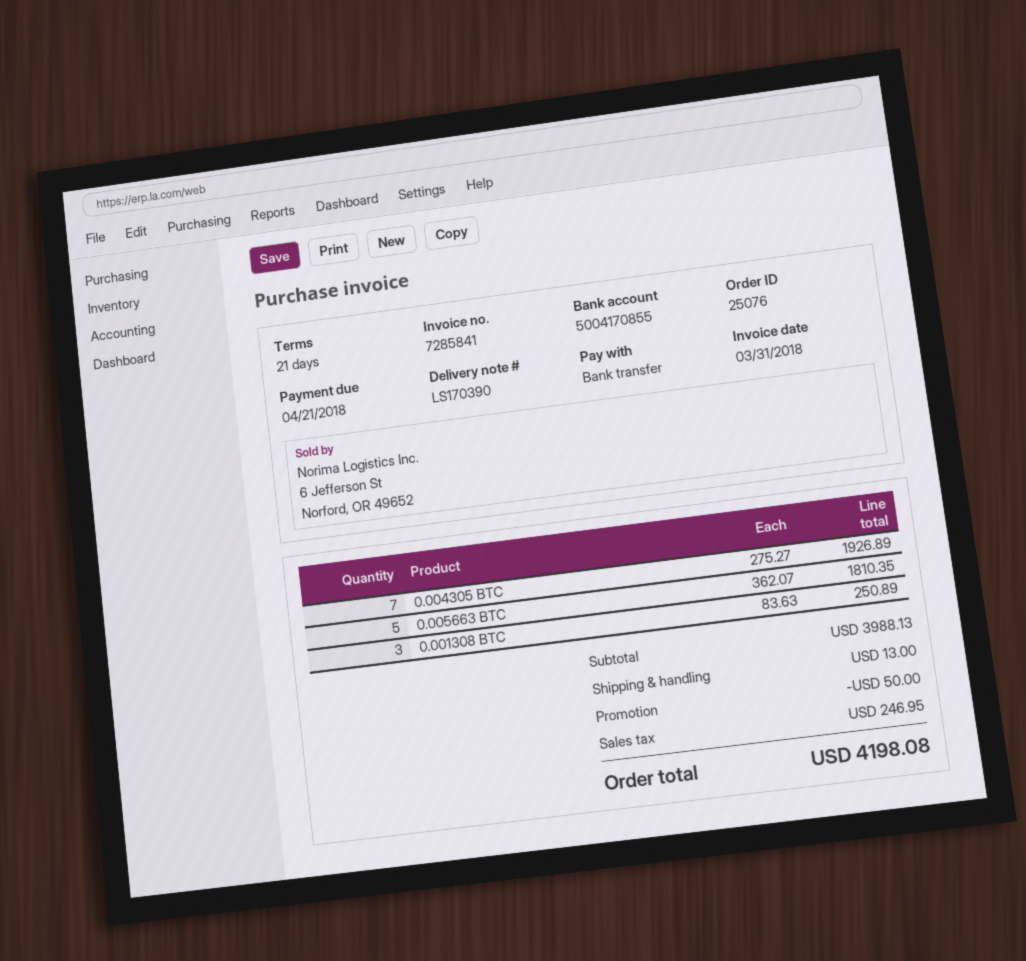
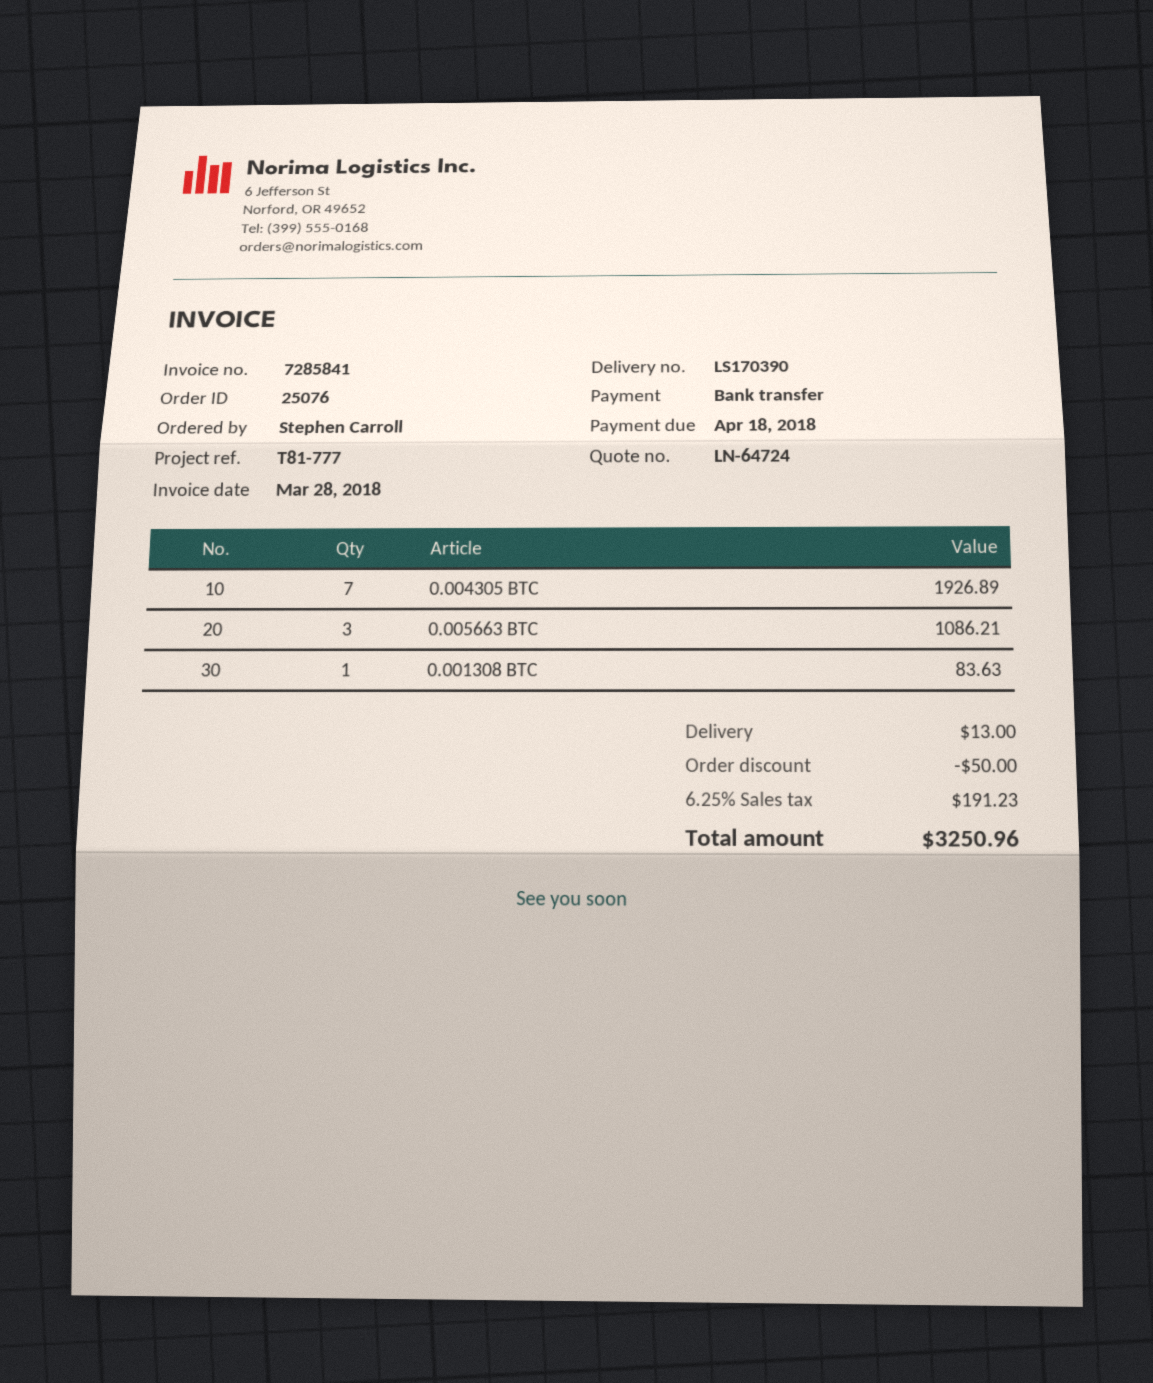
invoice date: 2018-03-31 -> 2018-03-28
due date: 2018-04-21 -> 2018-04-18
0.005663 BTC: 5 for 1810.35 -> 3 for 1086.21
0.001308 BTC: 3 for 250.89 -> 1 for 83.63
tax: 246.95 -> 191.23
total: 4198.08 -> 3250.96

